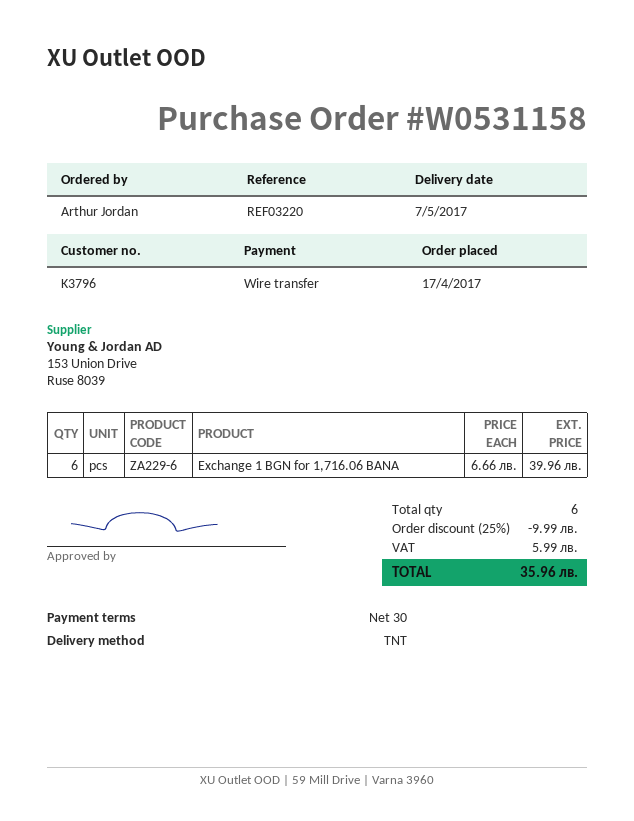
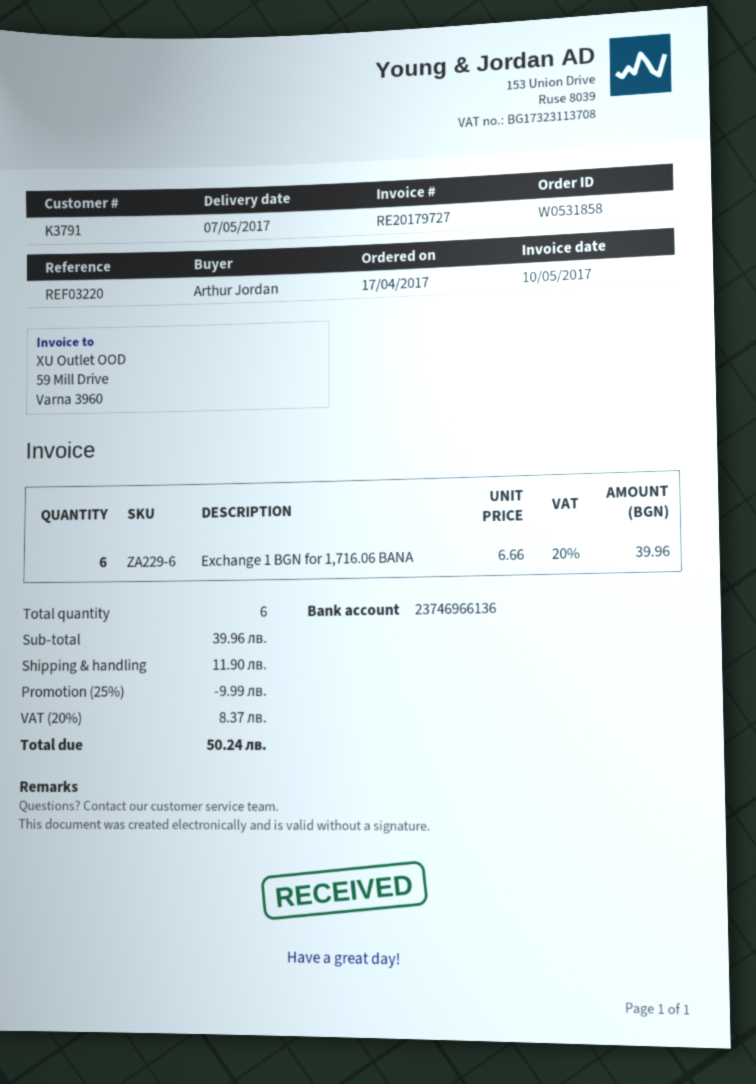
order number: W0531158 -> W0531858
customer number: K3796 -> K3791
shipping: none -> 11.90
tax: 5.99 -> 8.37
total: 35.96 -> 50.24

